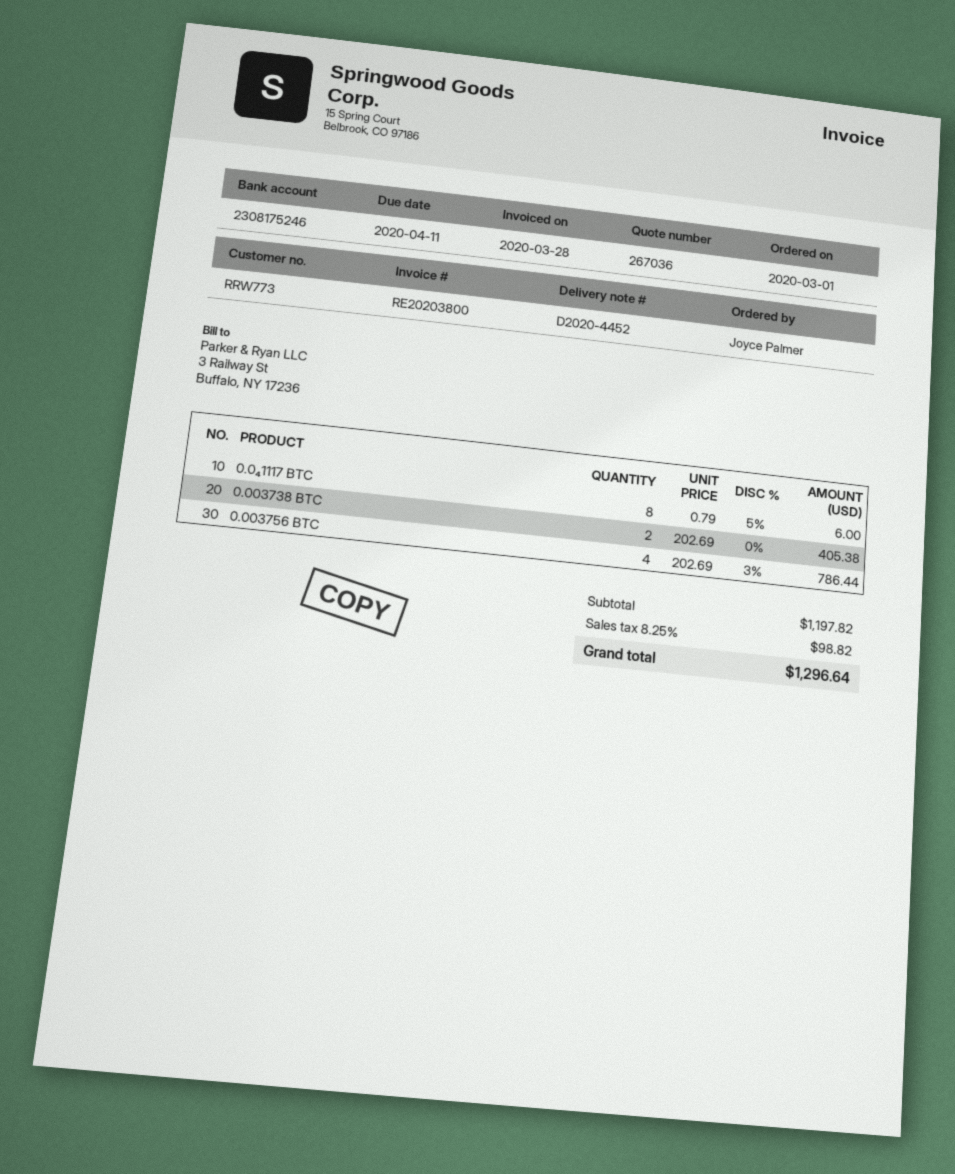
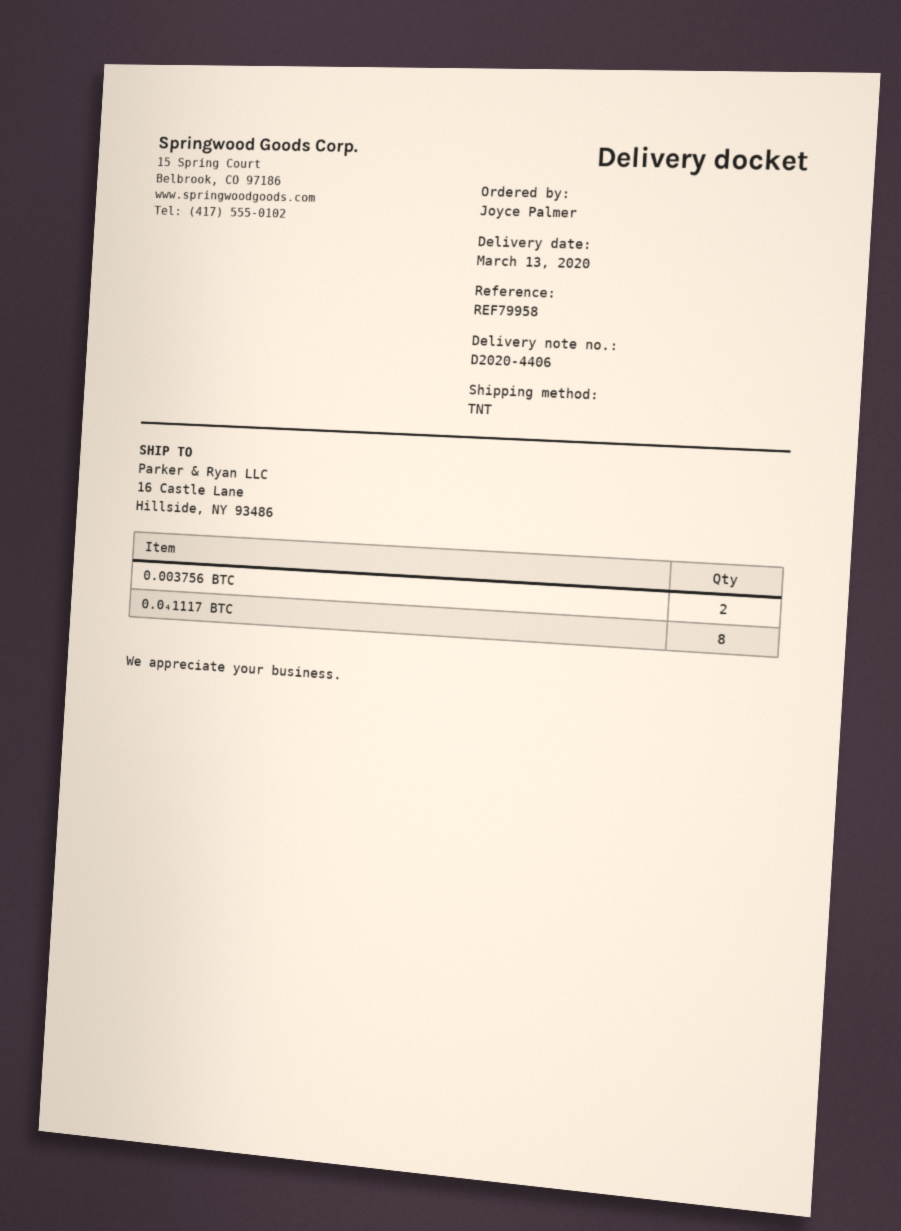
delivery note number: D2020-4452 -> D2020-4406
0.003738 BTC: 2 -> none
0.003756 BTC: 4 -> 2

